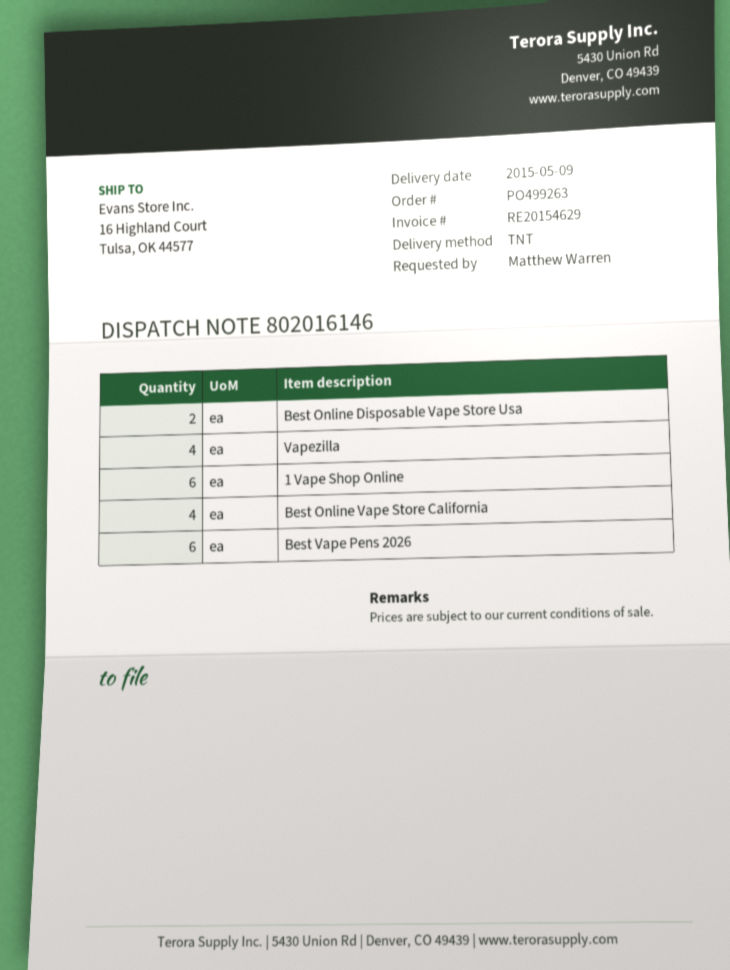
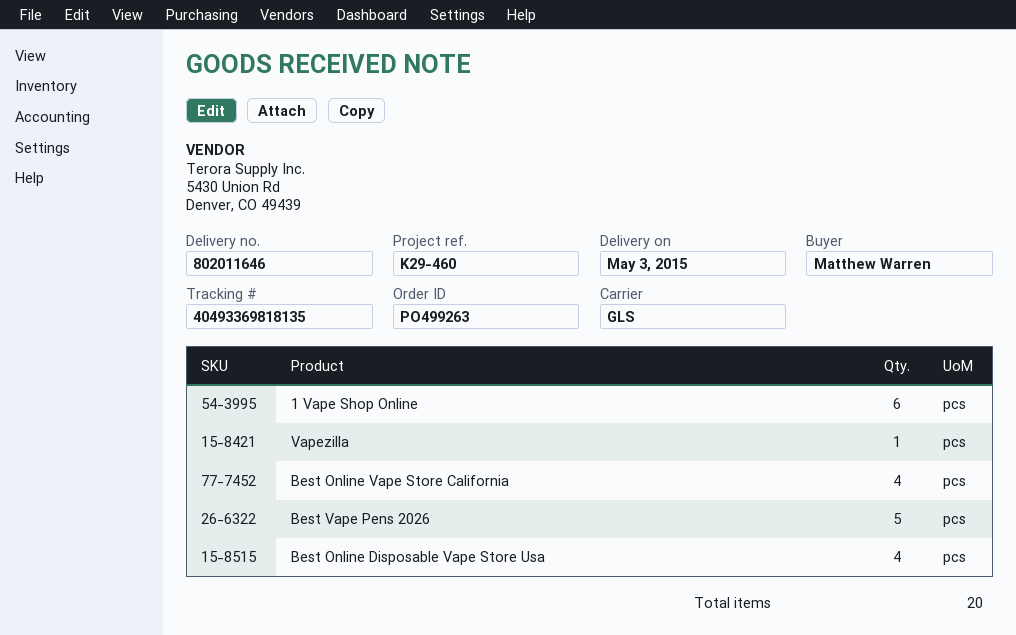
delivery note number: 802016146 -> 802011646
delivery date: 2015-05-09 -> 2015-05-03
shipping method: TNT -> GLS
Best Online Disposable Vape Store Usa: 2 -> 4
Vapezilla: 4 -> 1
Best Vape Pens 2026: 6 -> 5

